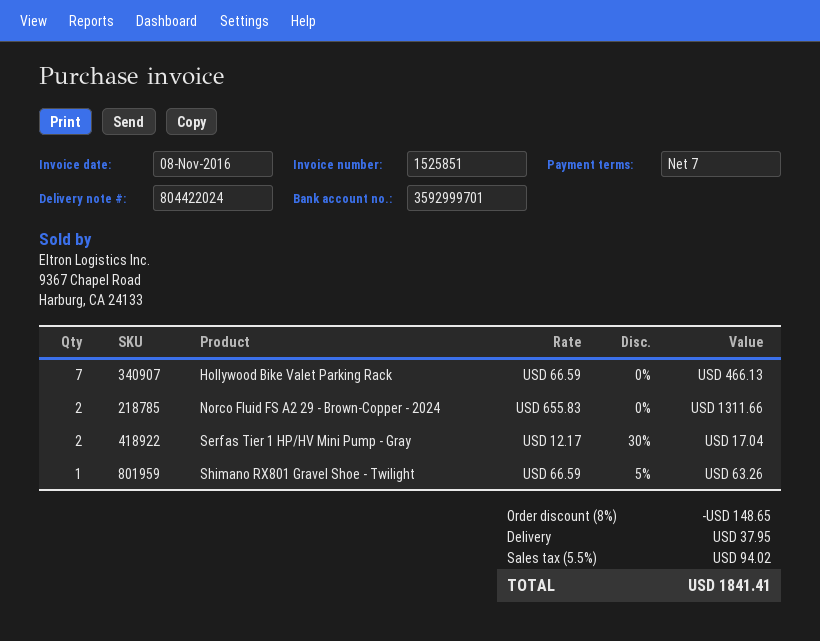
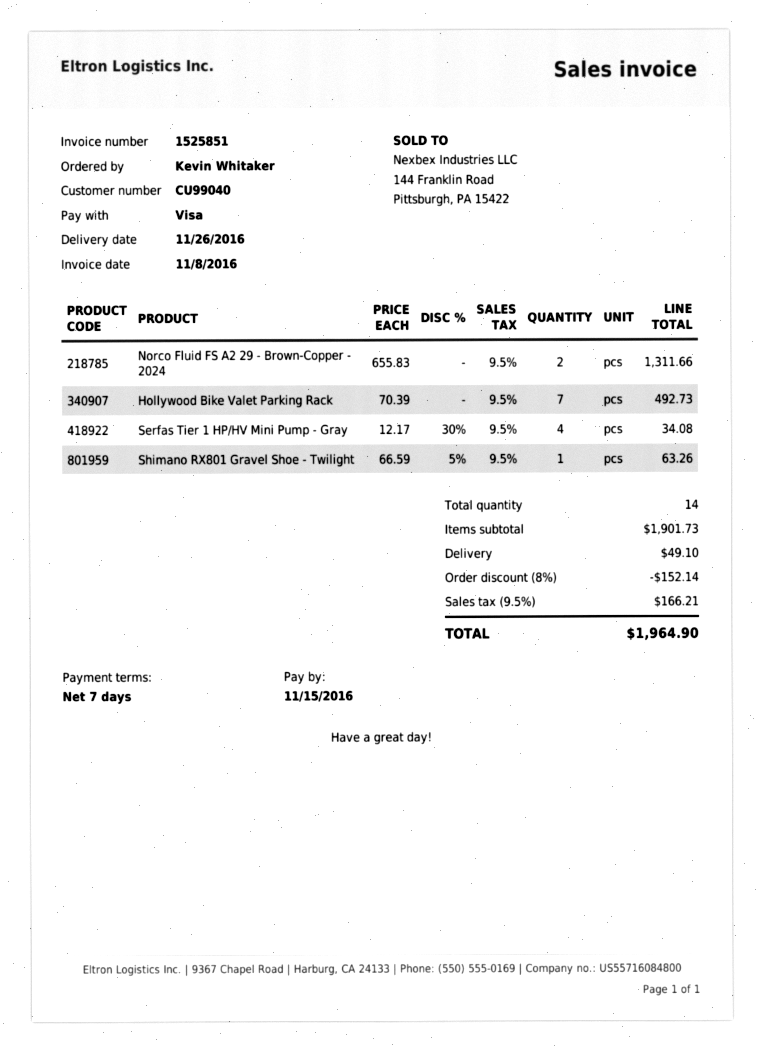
Hollywood Bike Valet Parking Rack: 7 x 66.59 = 466.13 -> 7 x 70.39 = 492.73
Serfas Tier 1 HP/HV Mini Pump - Gray: 2 x 12.17 - 30% = 17.04 -> 4 x 12.17 - 30% = 34.08
discount: 8% = 148.65 -> 8% = 152.14
shipping: 37.95 -> 49.10
tax: 5.5% = 94.02 -> 9.5% = 166.21
total: 1841.41 -> 1964.90

